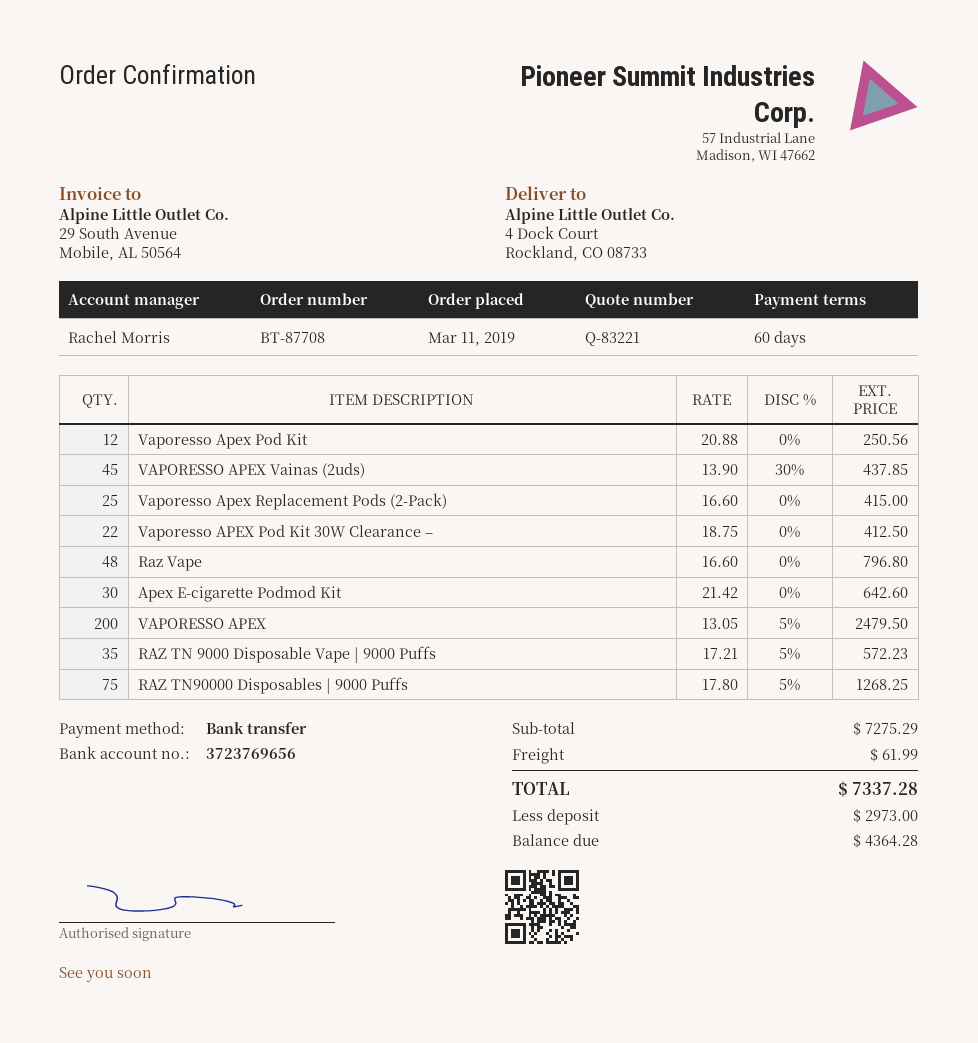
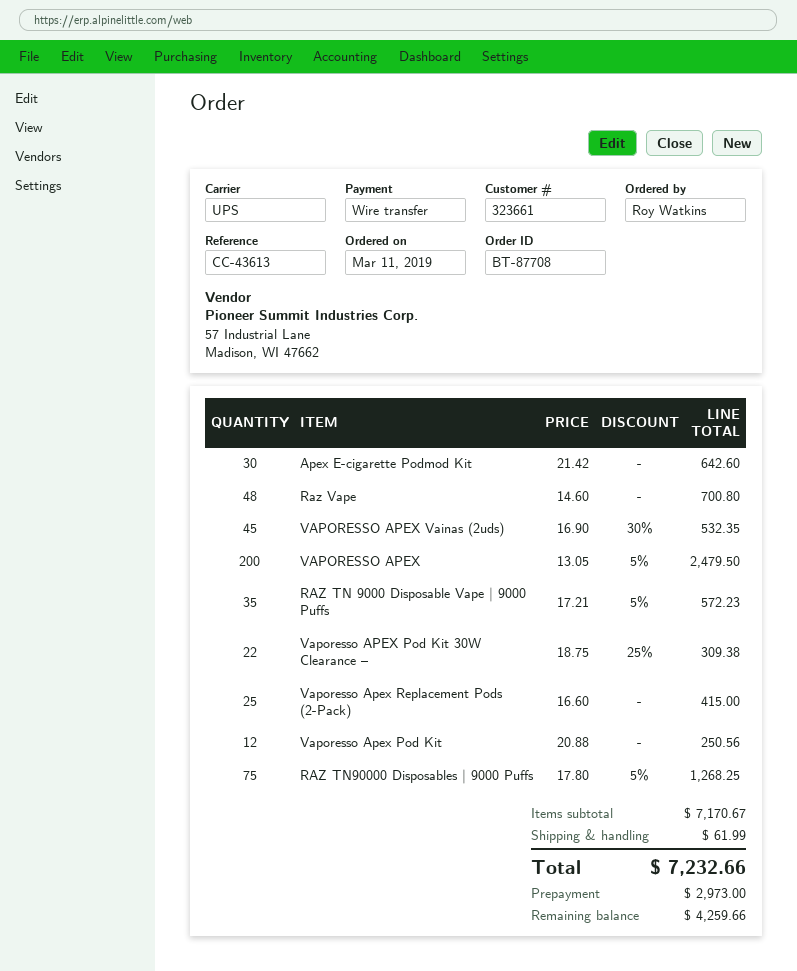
VAPORESSO APEX Vainas (2uds): 45 x 13.90 - 30% = 437.85 -> 45 x 16.90 - 30% = 532.35
Vaporesso APEX Pod Kit 30W Clearance –: 22 x 18.75 = 412.50 -> 22 x 18.75 - 25% = 309.38
Raz Vape: 48 x 16.60 = 796.80 -> 48 x 14.60 = 700.80
subtotal: 7275.29 -> 7170.67
total: 7337.28 -> 7232.66
balance: 4364.28 -> 4259.66

